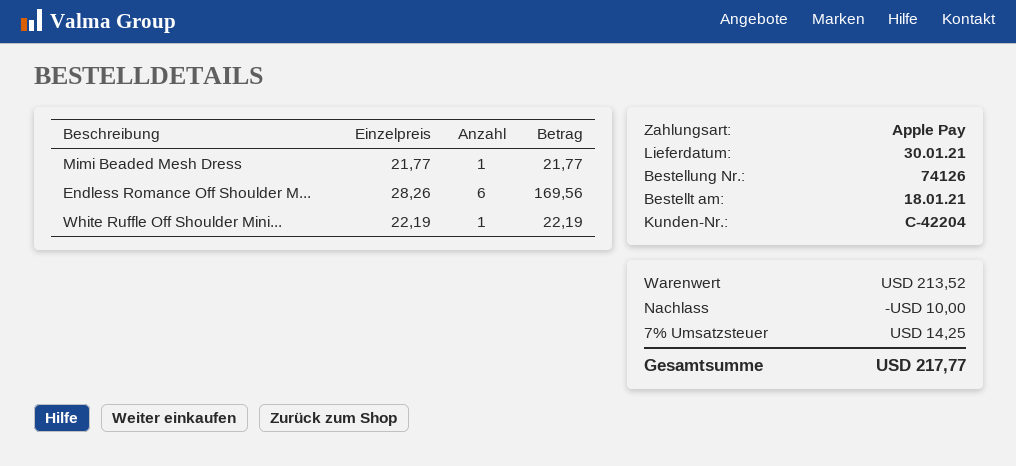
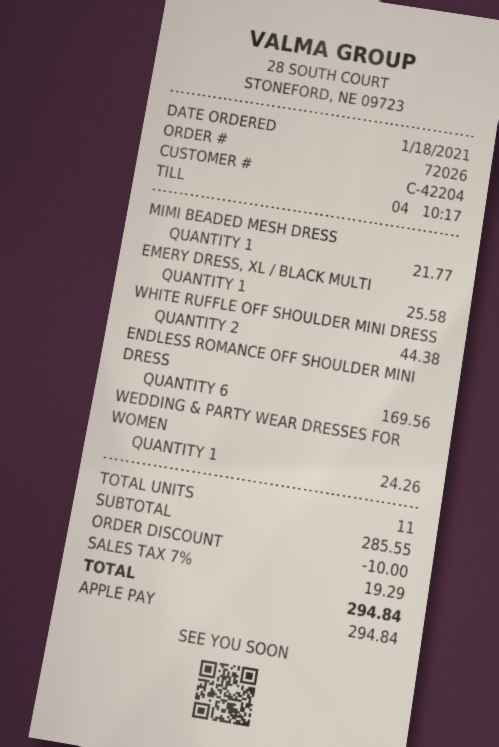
order number: 74126 -> 72026
White Ruffle Off Shoulder Mini...: 1 for 22.19 -> 2 for 44.38
EMERY DRESS, XL / BLACK MULTI: none -> 1 for 25.58
WEDDING & PARTY WEAR DRESSES FOR WOMEN: none -> 1 for 24.26
subtotal: 213.52 -> 285.55
tax: 7% = 14.25 -> 7% = 19.29
total: 217.77 -> 294.84

